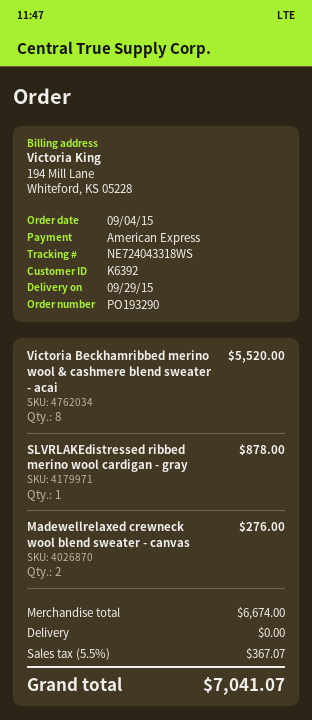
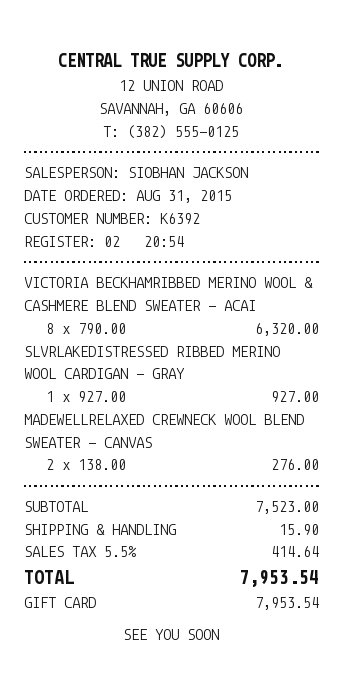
order date: 2015-09-04 -> 2015-08-31
payment method: American Express -> gift card
Victoria Beckhamribbed merino wool & cashmere blend sweater - acai: 8 for 5520.00 -> 8 for 6320.00
SLVRLAKEdistressed ribbed merino wool cardigan - gray: 1 for 878.00 -> 1 for 927.00
subtotal: 6674.00 -> 7523.00
shipping: 0.00 -> 15.90
tax: 5.5% = 367.07 -> 5.5% = 414.64
total: 7041.07 -> 7953.54

